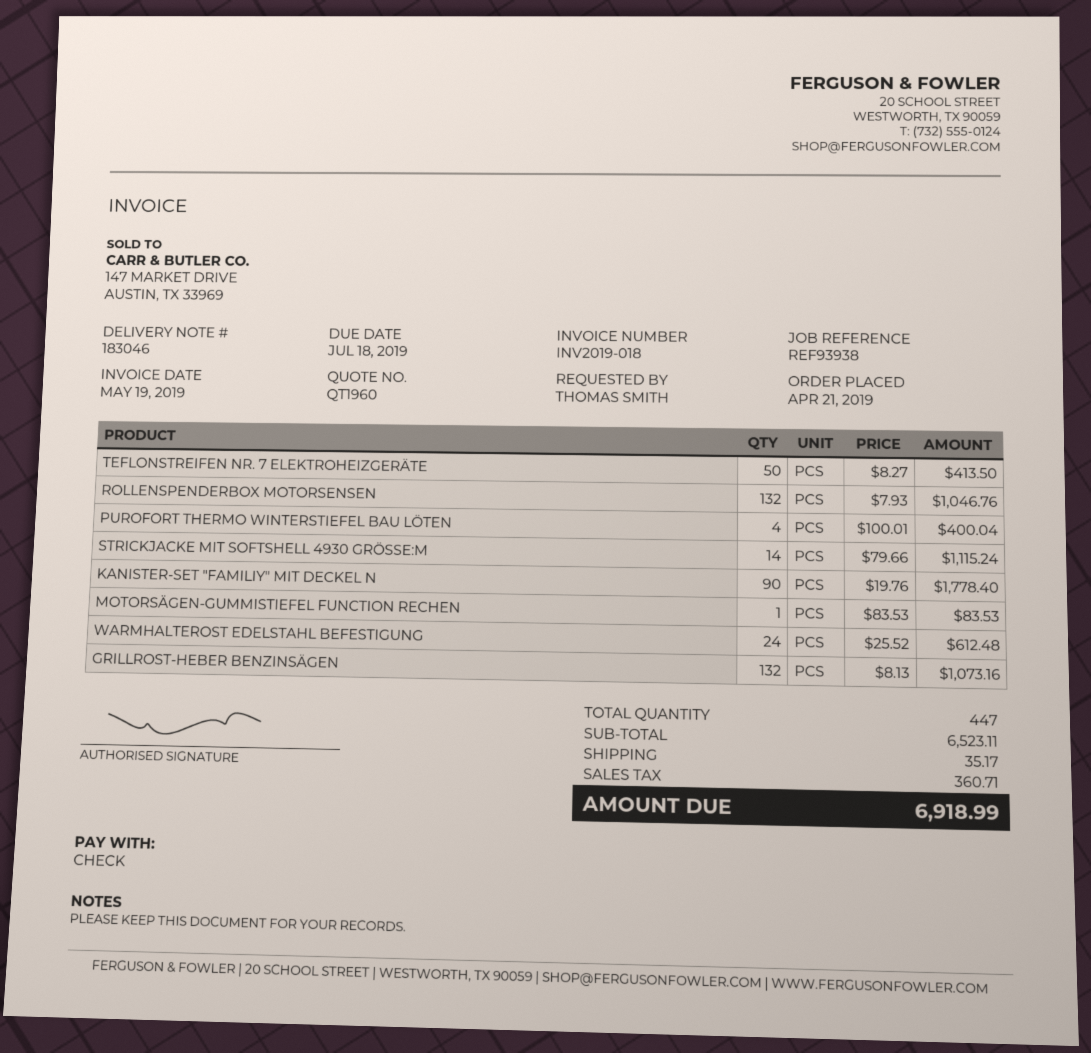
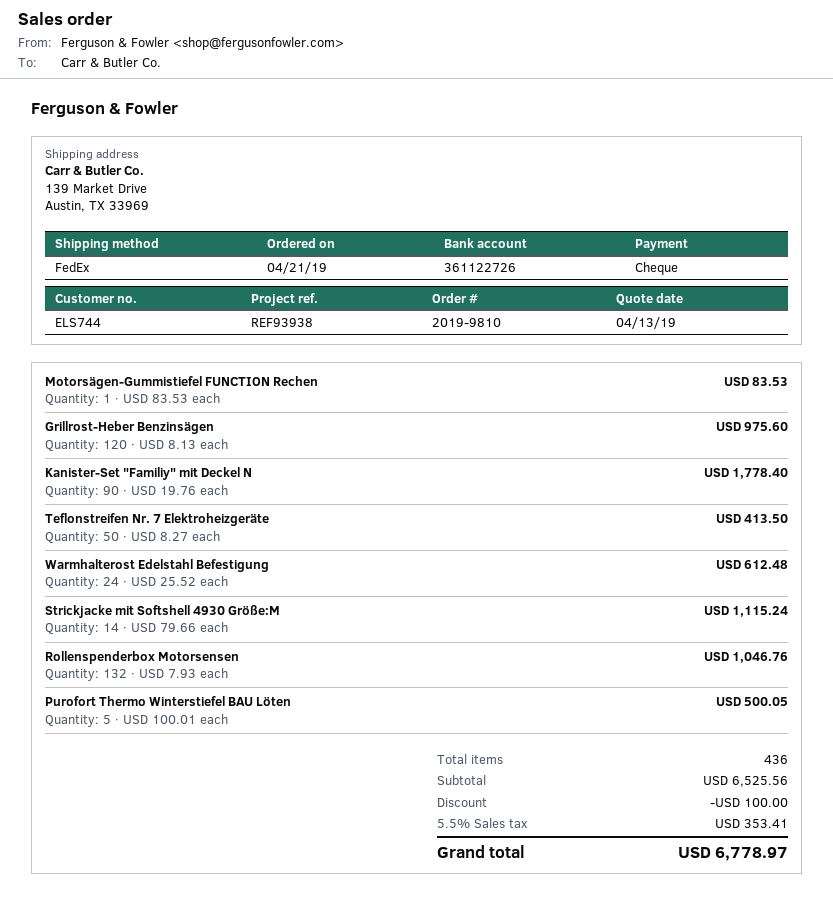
PUROFORT THERMO WINTERSTIEFEL BAU LÖTEN: 4 x 100.01 = 400.04 -> 5 x 100.01 = 500.05
GRILLROST-HEBER BENZINSÄGEN: 132 x 8.13 = 1073.16 -> 120 x 8.13 = 975.60
total quantity: 447 -> 436
subtotal: 6523.11 -> 6525.56
discount: none -> 100.00
shipping: 35.17 -> none
tax: 360.71 -> 353.41
total: 6918.99 -> 6778.97

